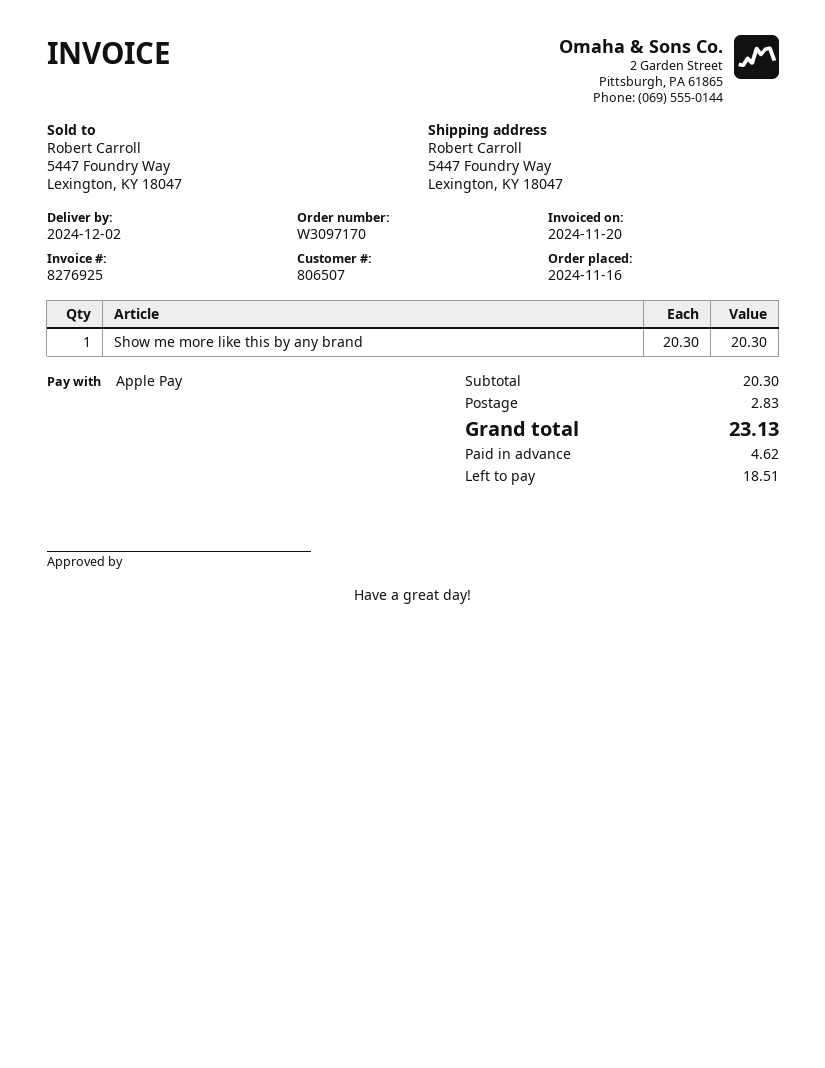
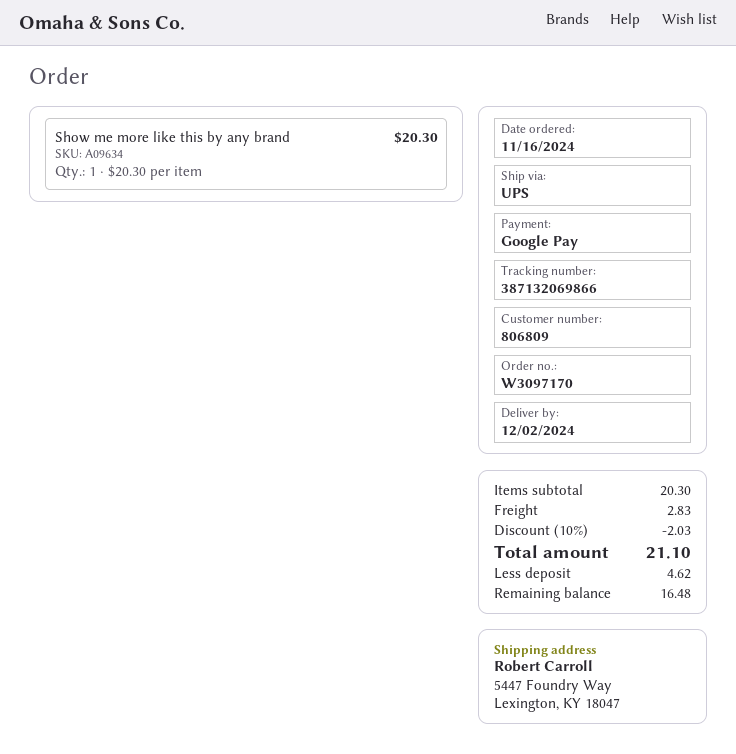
customer number: 806507 -> 806809
payment method: Apple Pay -> Google Pay
discount: none -> 10% = 2.03
total: 23.13 -> 21.10
balance: 18.51 -> 16.48

